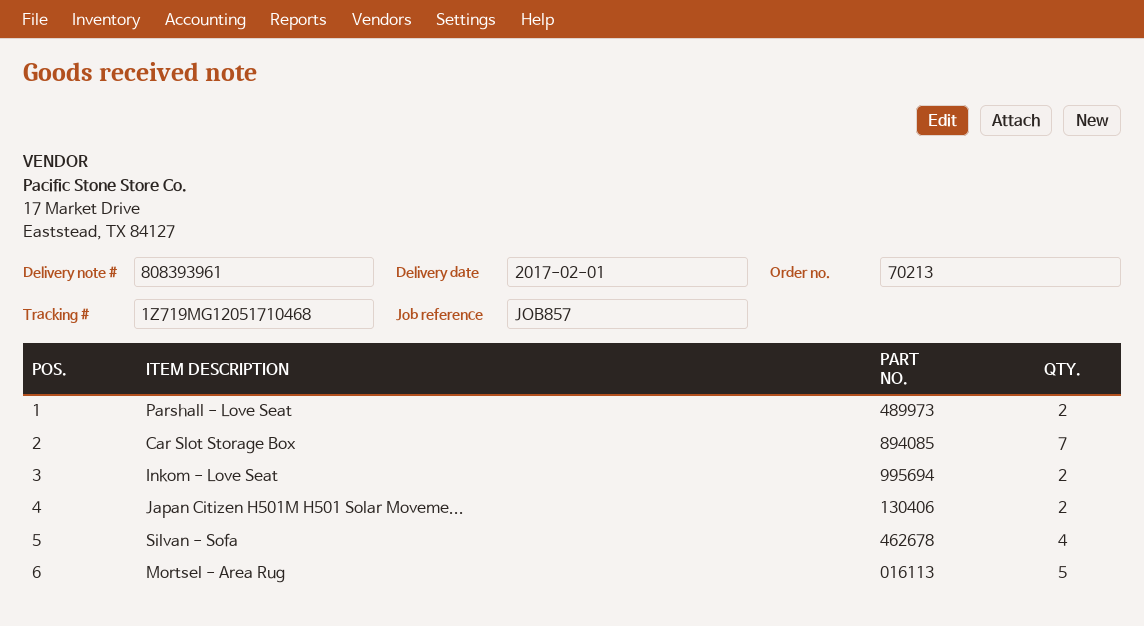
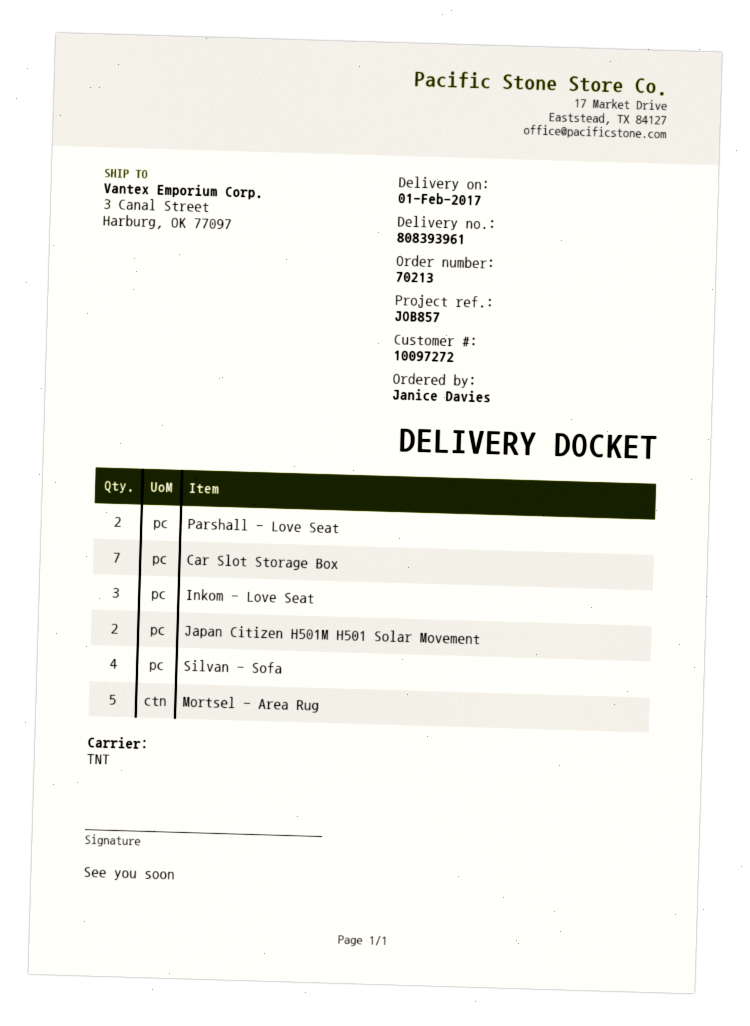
Inkom - Love Seat: 2 -> 3

